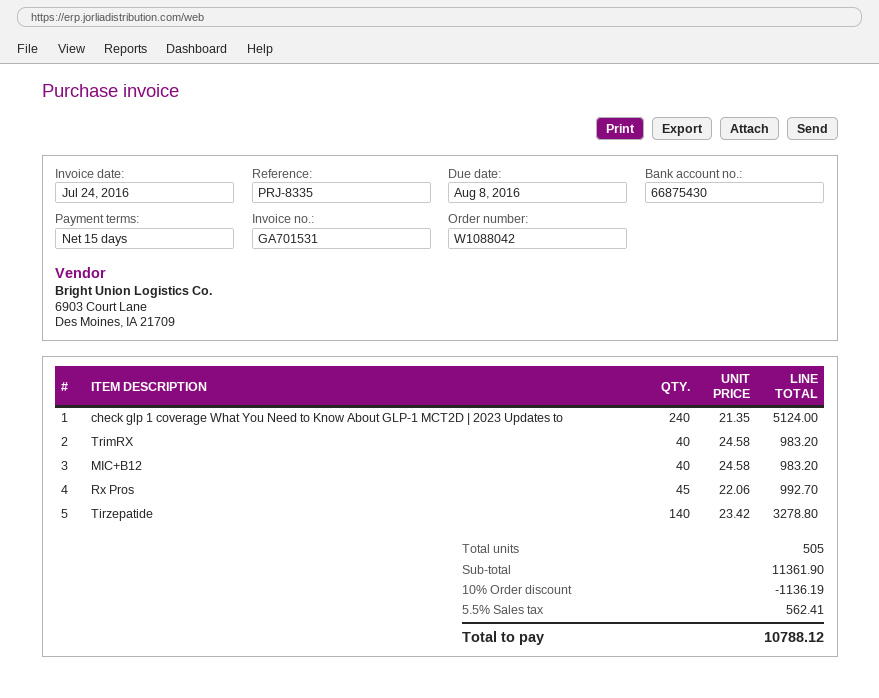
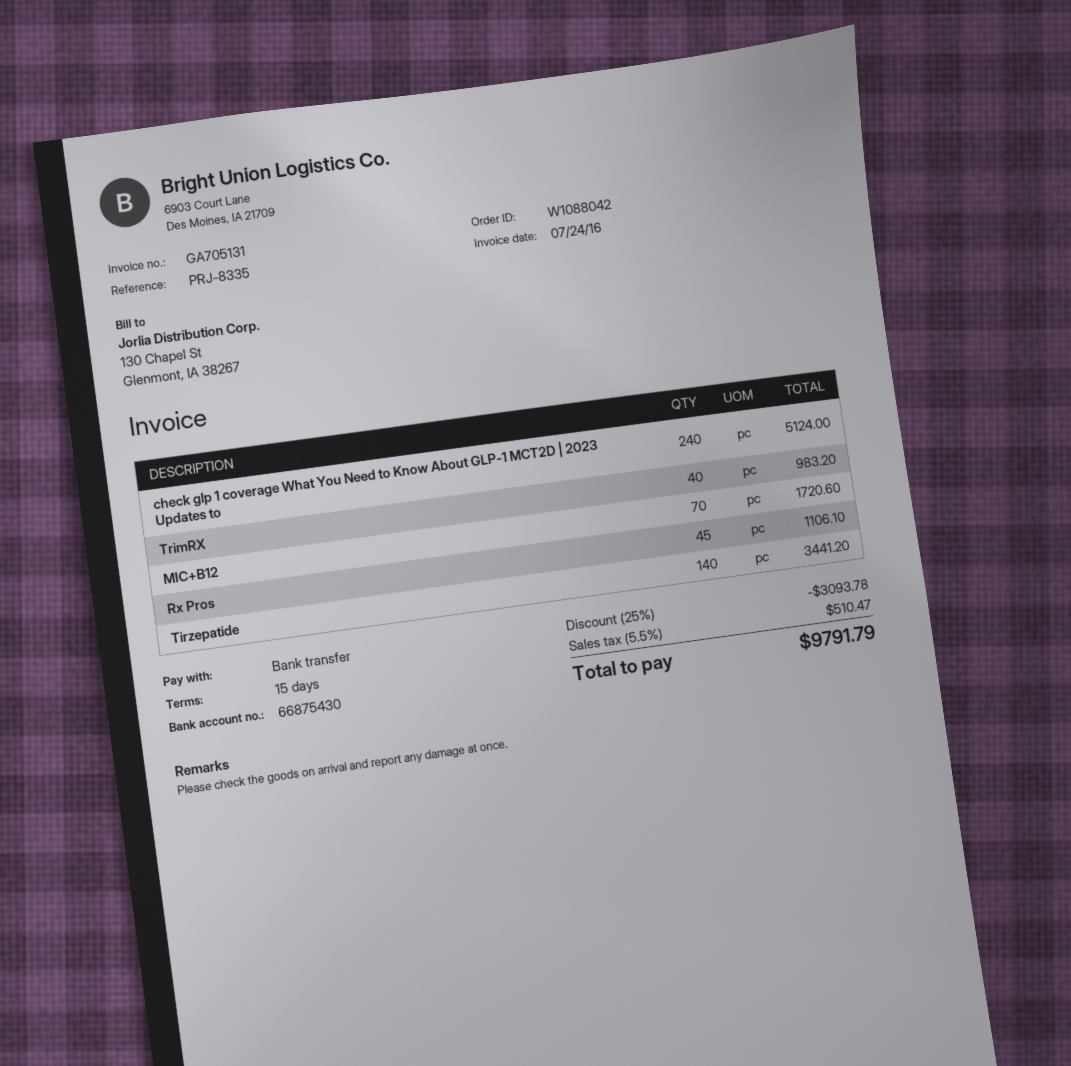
invoice number: GA701531 -> GA705131
MIC+B12: 40 for 983.20 -> 70 for 1720.60
Rx Pros: 45 for 992.70 -> 45 for 1106.10
Tirzepatide: 140 for 3278.80 -> 140 for 3441.20
discount: 10% = 1136.19 -> 25% = 3093.78
tax: 5.5% = 562.41 -> 5.5% = 510.47
total: 10788.12 -> 9791.79

